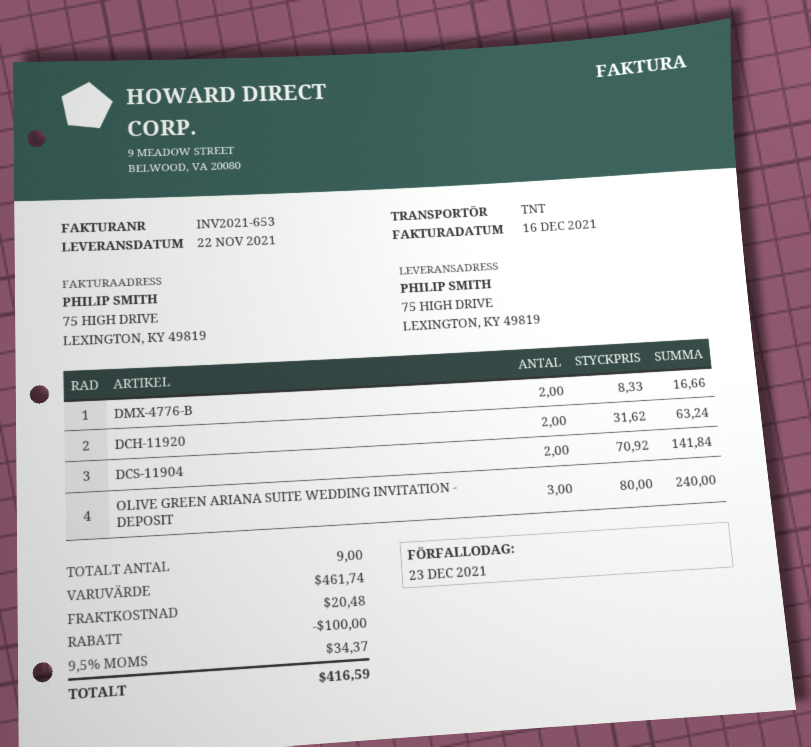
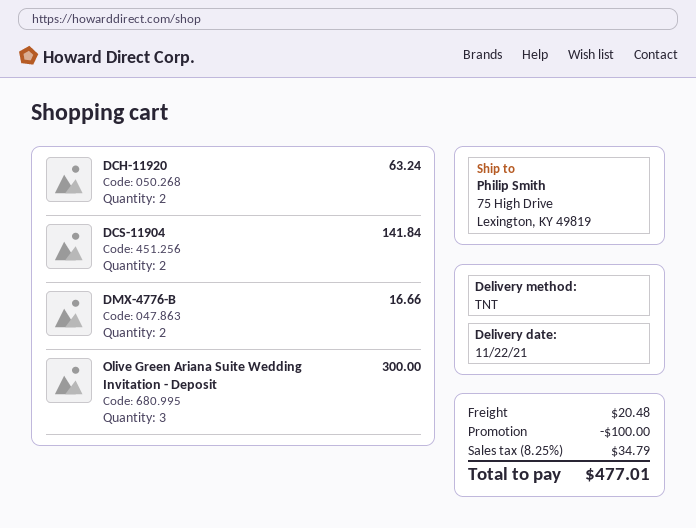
OLIVE GREEN ARIANA SUITE WEDDING INVITATION - DEPOSIT: 3 for 240.00 -> 3 for 300.00
tax: 9.5% = 34.37 -> 8.25% = 34.79
total: 416.59 -> 477.01

